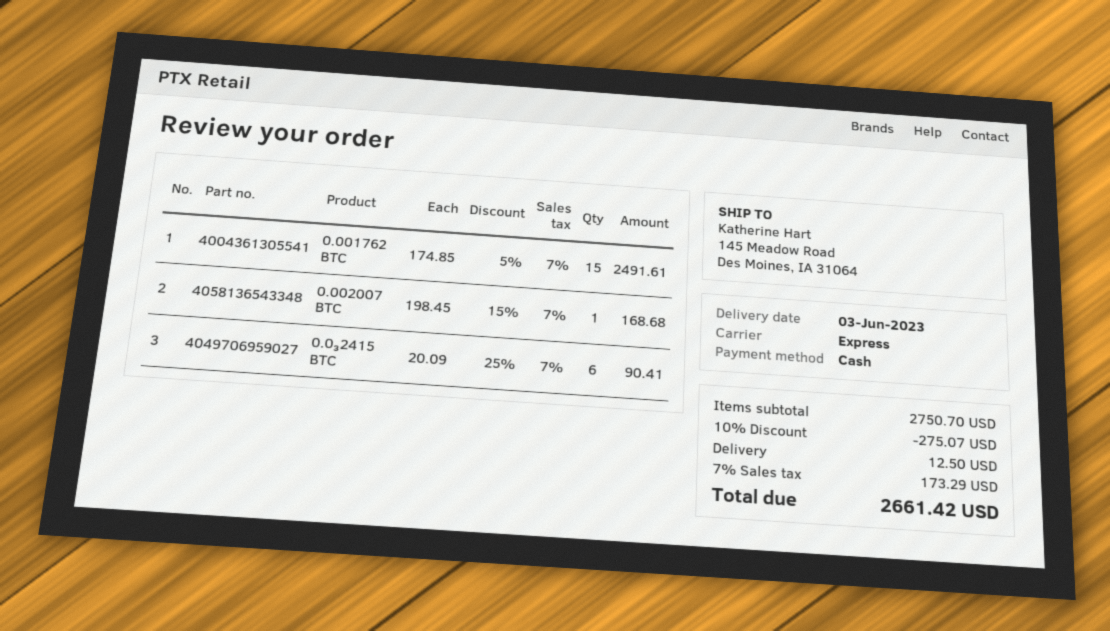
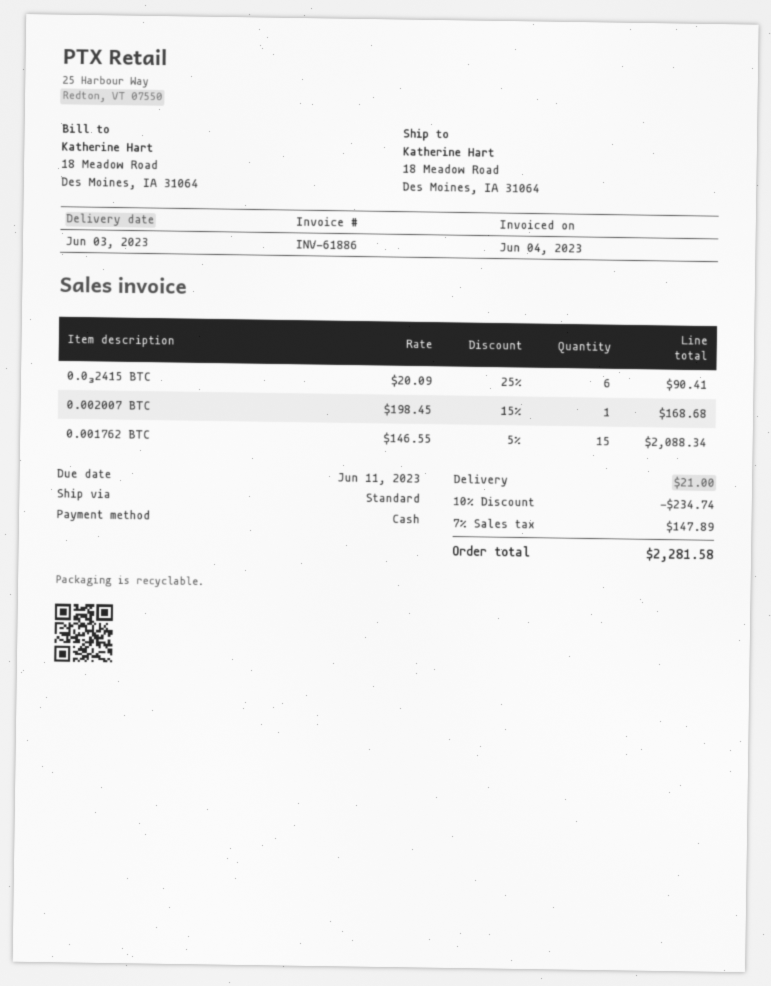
shipping method: express -> standard
ship to: 145 Meadow Road, Des Moines, IA 31064 -> 18 Meadow Road, Des Moines, IA 31064
0.001762 BTC: 15 x 174.85 - 5% = 2491.61 -> 15 x 146.55 - 5% = 2088.34
discount: 10% = 275.07 -> 10% = 234.74
shipping: 12.50 -> 21.00
tax: 7% = 173.29 -> 7% = 147.89
total: 2661.42 -> 2281.58

